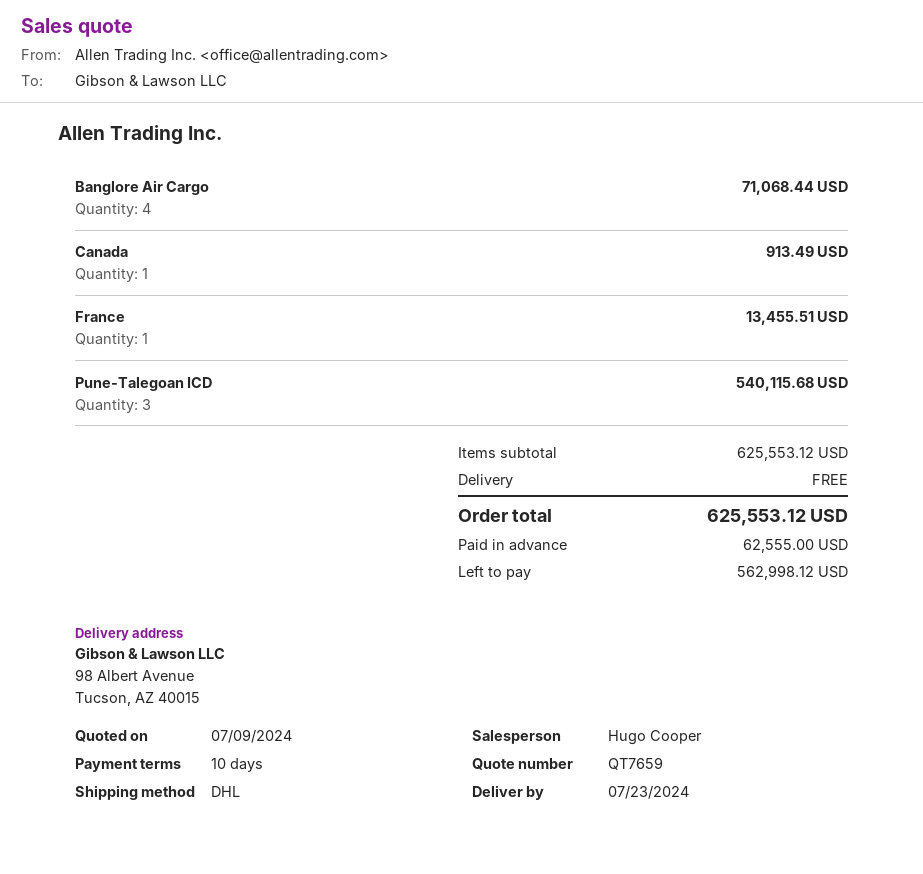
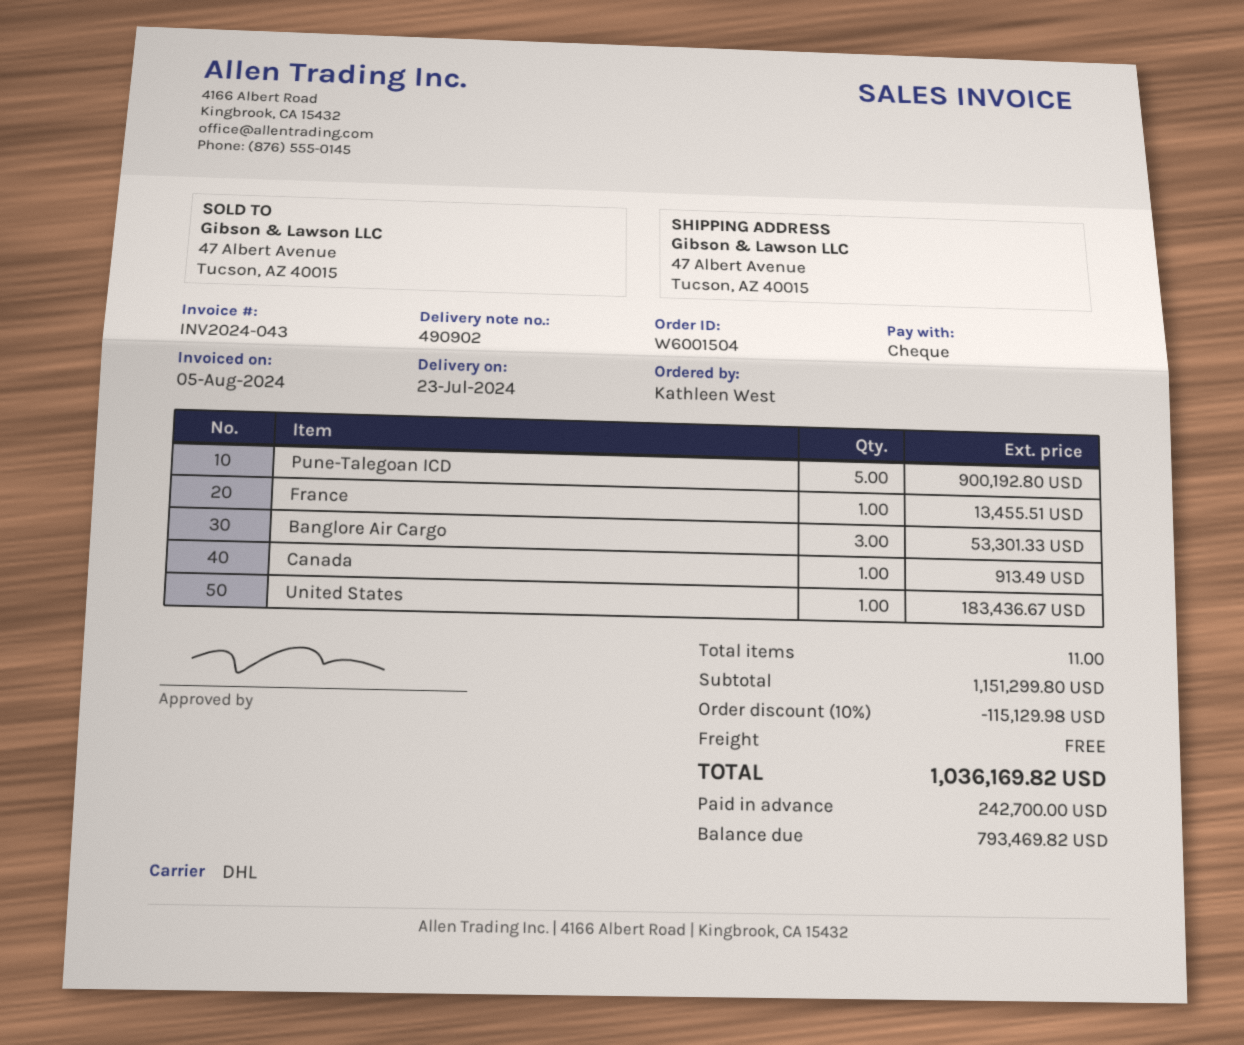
ship to: 98 Albert Avenue, Tucson, AZ 40015 -> 47 Albert Avenue, Tucson, AZ 40015
Banglore Air Cargo: 4 for 71068.44 -> 3 for 53301.33
Pune-Talegoan ICD: 3 for 540115.68 -> 5 for 900192.80
United States: none -> 1 for 183436.67
subtotal: 625553.12 -> 1151299.80
discount: none -> 10% = 115129.98
total: 625553.12 -> 1036169.82
deposit: 62555.00 -> 242700.00
balance: 562998.12 -> 793469.82

